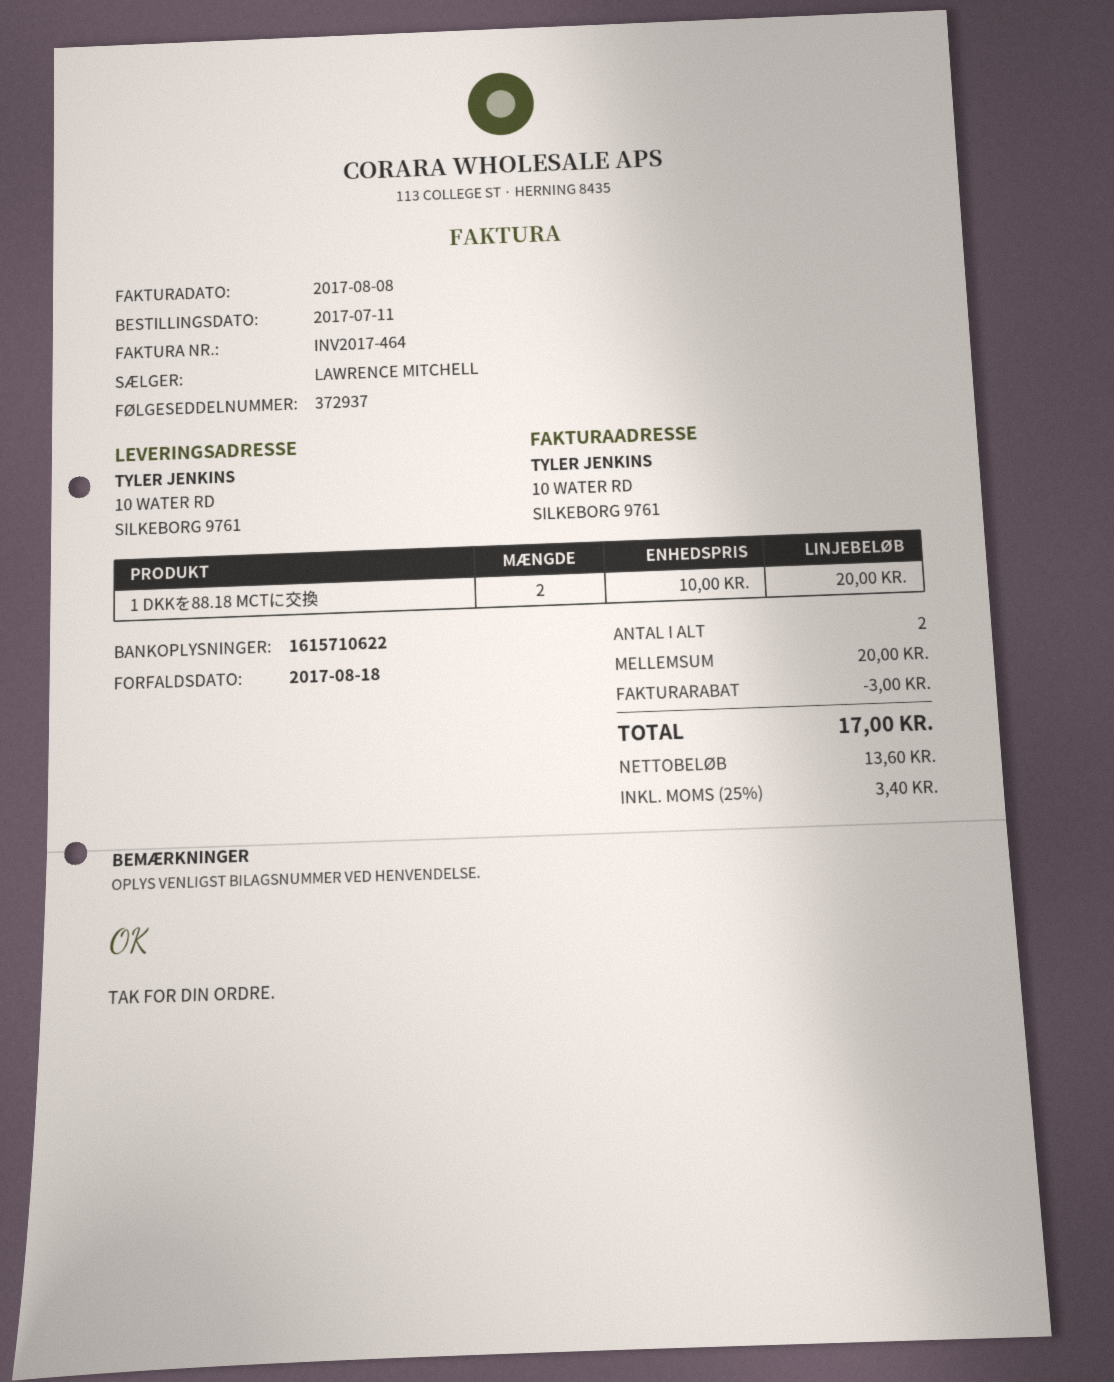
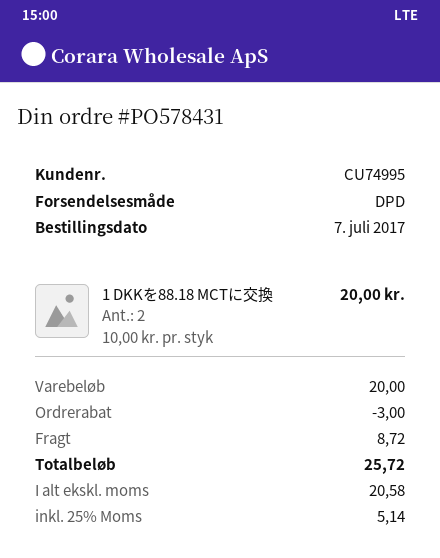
order date: 2017-07-11 -> 2017-07-07
shipping: none -> 8.72
net: 13.60 -> 20.58
tax: 25% = 3.40 -> 25% = 5.14
total: 17.00 -> 25.72

